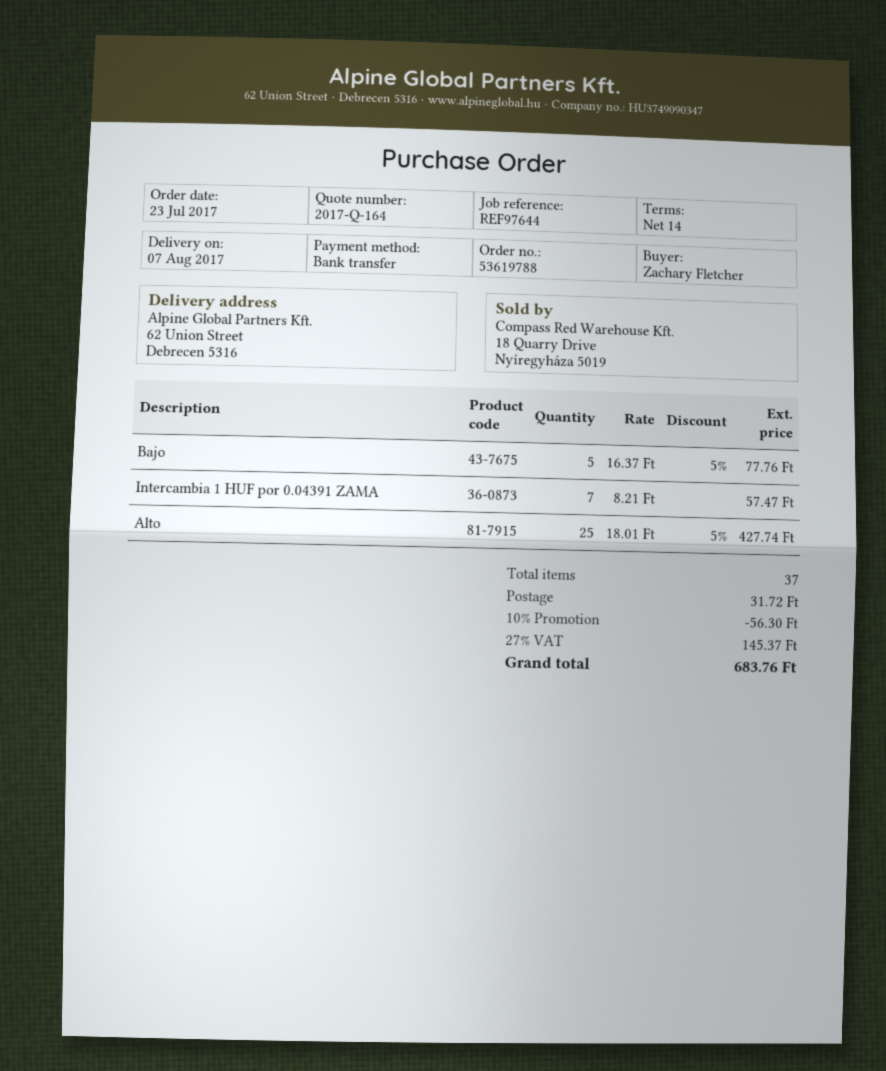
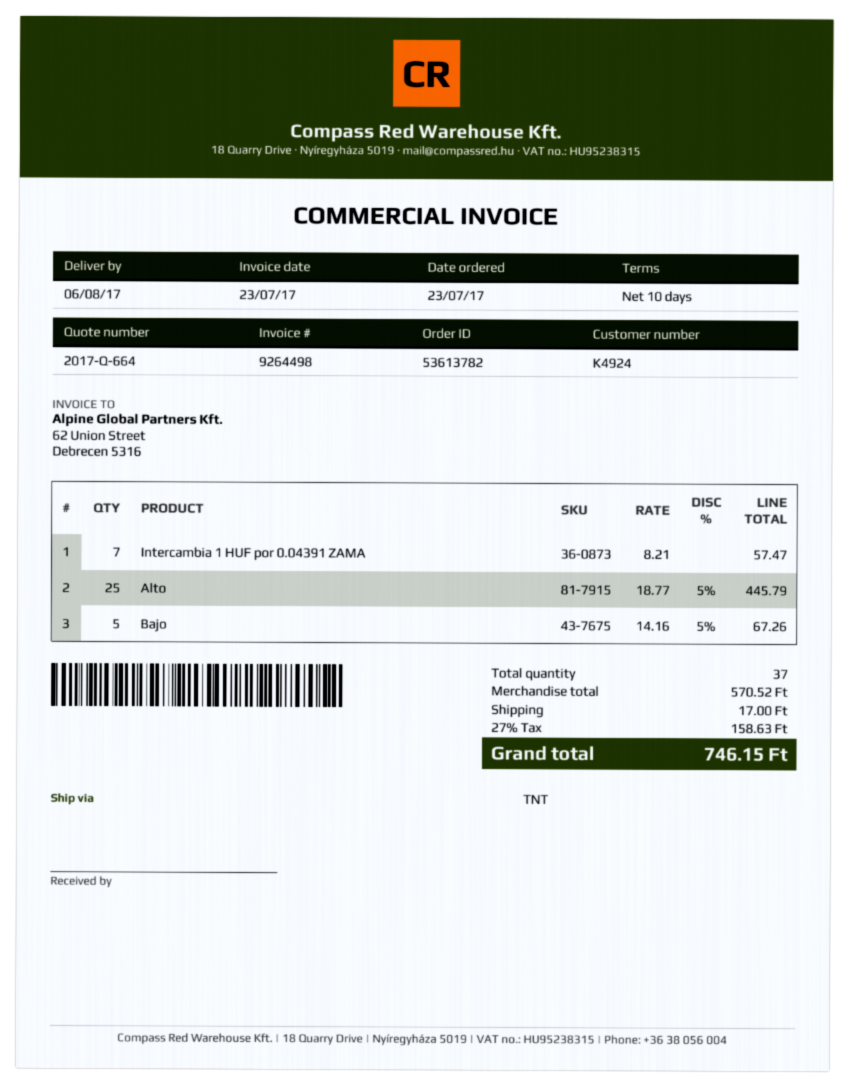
quote number: 2017-Q-164 -> 2017-Q-664
order number: 53619788 -> 53613782
delivery date: 2017-08-07 -> 2017-08-06
payment terms: 14 days -> 10 days
Bajo: 5 x 16.37 - 5% = 77.76 -> 5 x 14.16 - 5% = 67.26
Alto: 25 x 18.01 - 5% = 427.74 -> 25 x 18.77 - 5% = 445.79
discount: 10% = 56.30 -> none
shipping: 31.72 -> 17.00
tax: 27% = 145.37 -> 27% = 158.63
total: 683.76 -> 746.15

